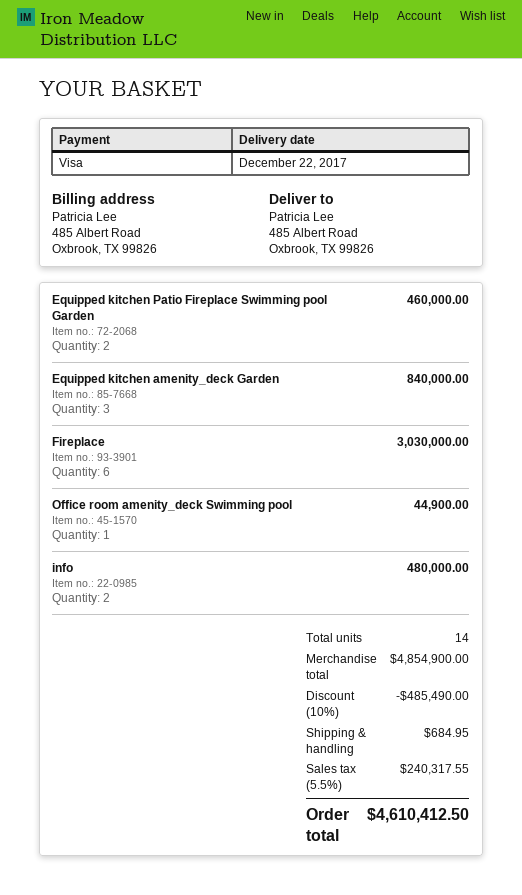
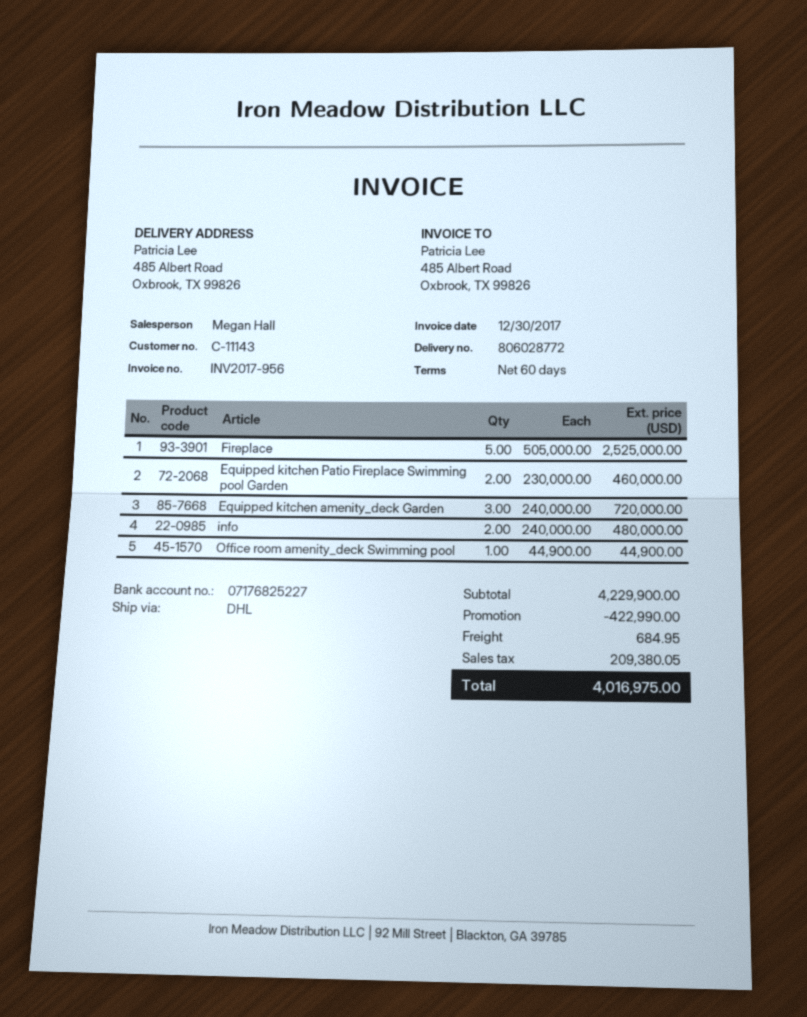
Equipped kitchen amenity_deck Garden: 3 for 840000.00 -> 3 for 720000.00
Fireplace: 6 for 3030000.00 -> 5 for 2525000.00
subtotal: 4854900.00 -> 4229900.00
discount: 485490.00 -> 422990.00
tax: 240317.55 -> 209380.05
total: 4610412.50 -> 4016975.00

